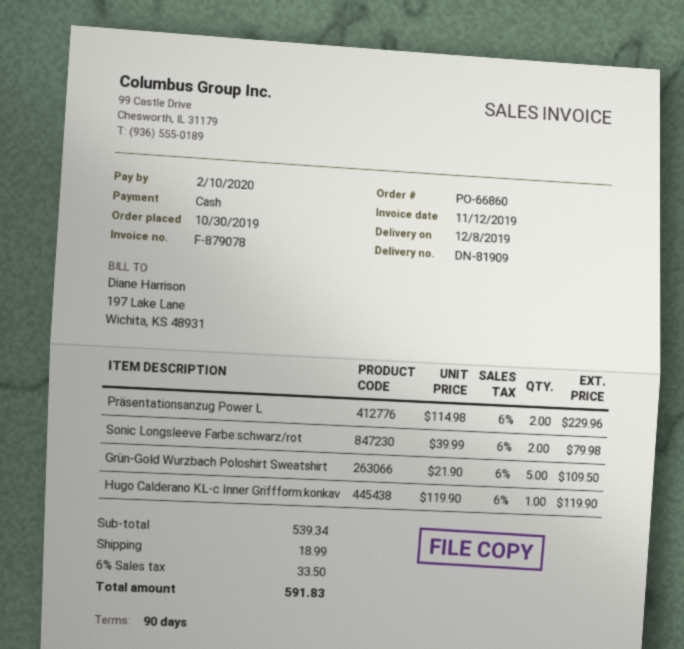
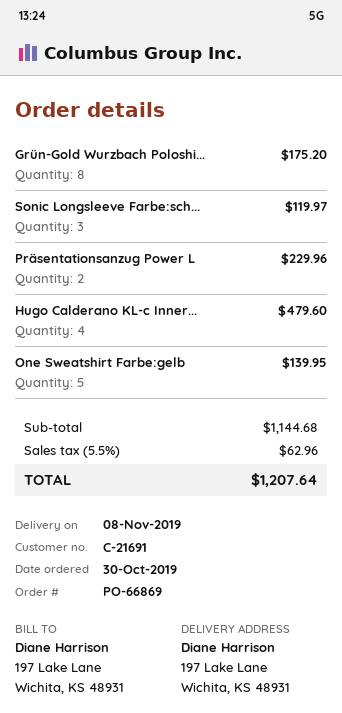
order number: PO-66860 -> PO-66869
delivery date: 2019-12-08 -> 2019-11-08
Sonic Longsleeve Farbe:schwarz/rot: 2 for 79.98 -> 3 for 119.97
Grün-Gold Wurzbach Poloshirt Sweatshirt: 5 for 109.50 -> 8 for 175.20
Hugo Calderano KL-c Inner Griffform:konkav: 1 for 119.90 -> 4 for 479.60
One Sweatshirt Farbe:gelb: none -> 5 for 139.95
subtotal: 539.34 -> 1144.68
shipping: 18.99 -> none
tax: 6% = 33.50 -> 5.5% = 62.96
total: 591.83 -> 1207.64

